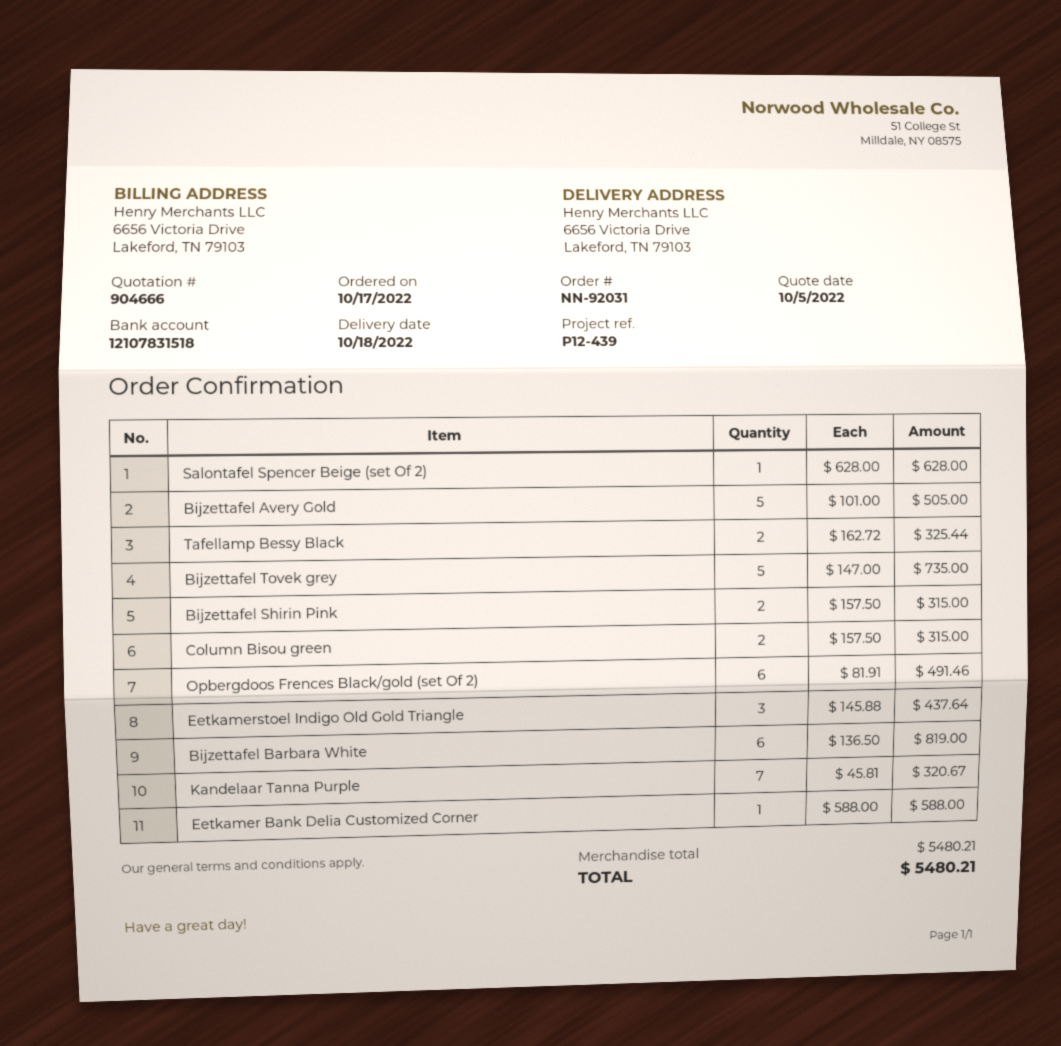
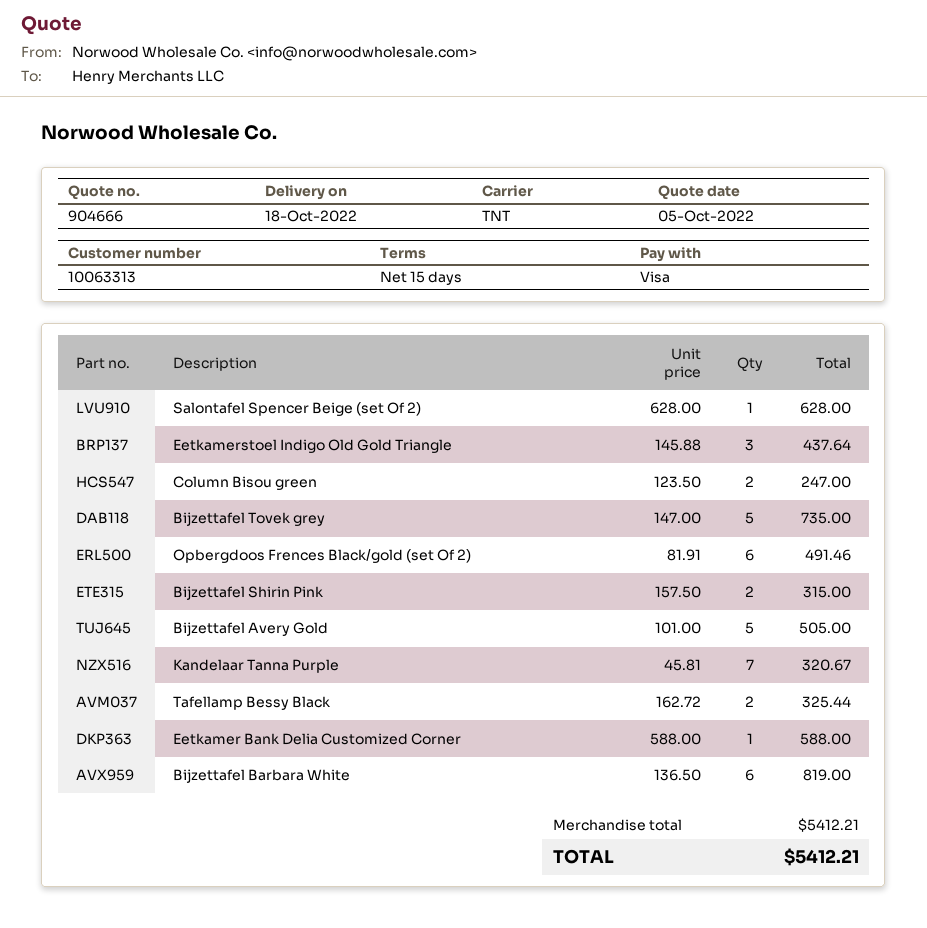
Column Bisou green: 2 x 157.50 = 315.00 -> 2 x 123.50 = 247.00
subtotal: 5480.21 -> 5412.21
total: 5480.21 -> 5412.21

